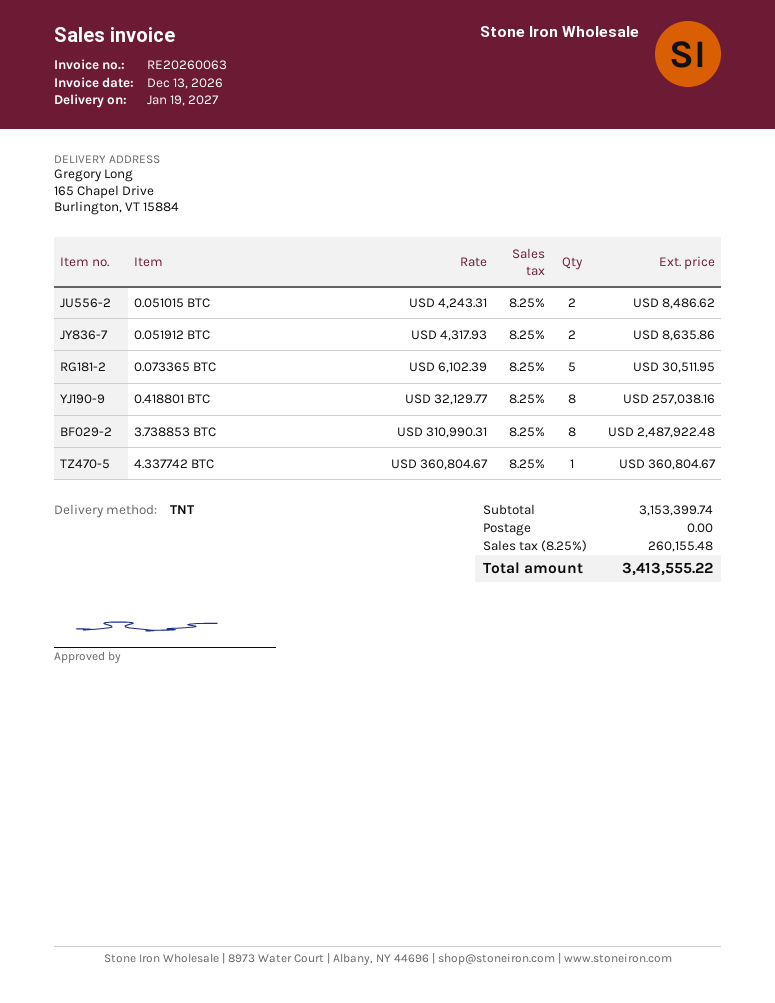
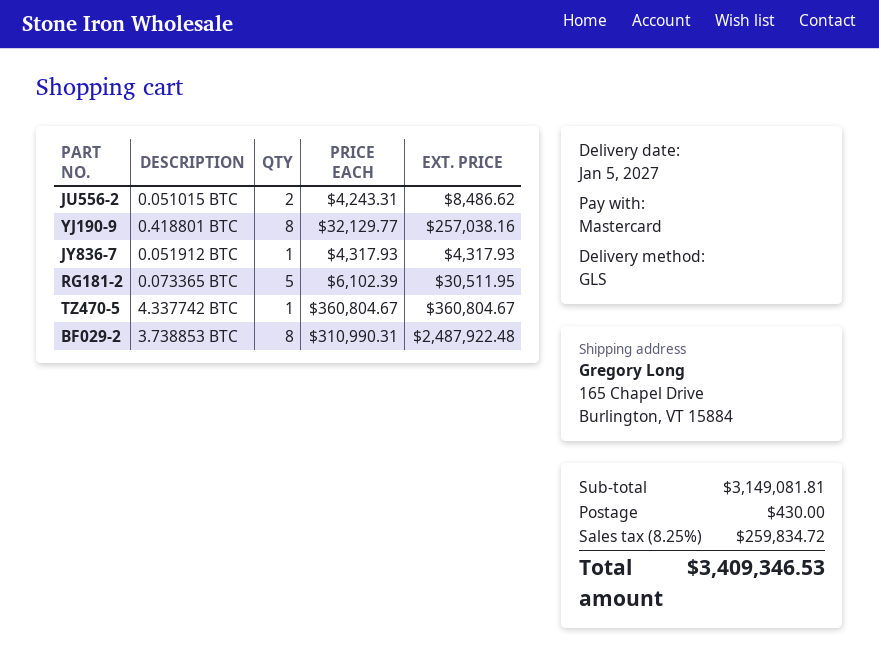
delivery date: 2027-01-19 -> 2027-01-05
shipping method: TNT -> GLS
0.051912 BTC: 2 x 4317.93 = 8635.86 -> 1 x 4317.93 = 4317.93
subtotal: 3153399.74 -> 3149081.81
shipping: 0.00 -> 430.00
tax: 8.25% = 260155.48 -> 8.25% = 259834.72
total: 3413555.22 -> 3409346.53

